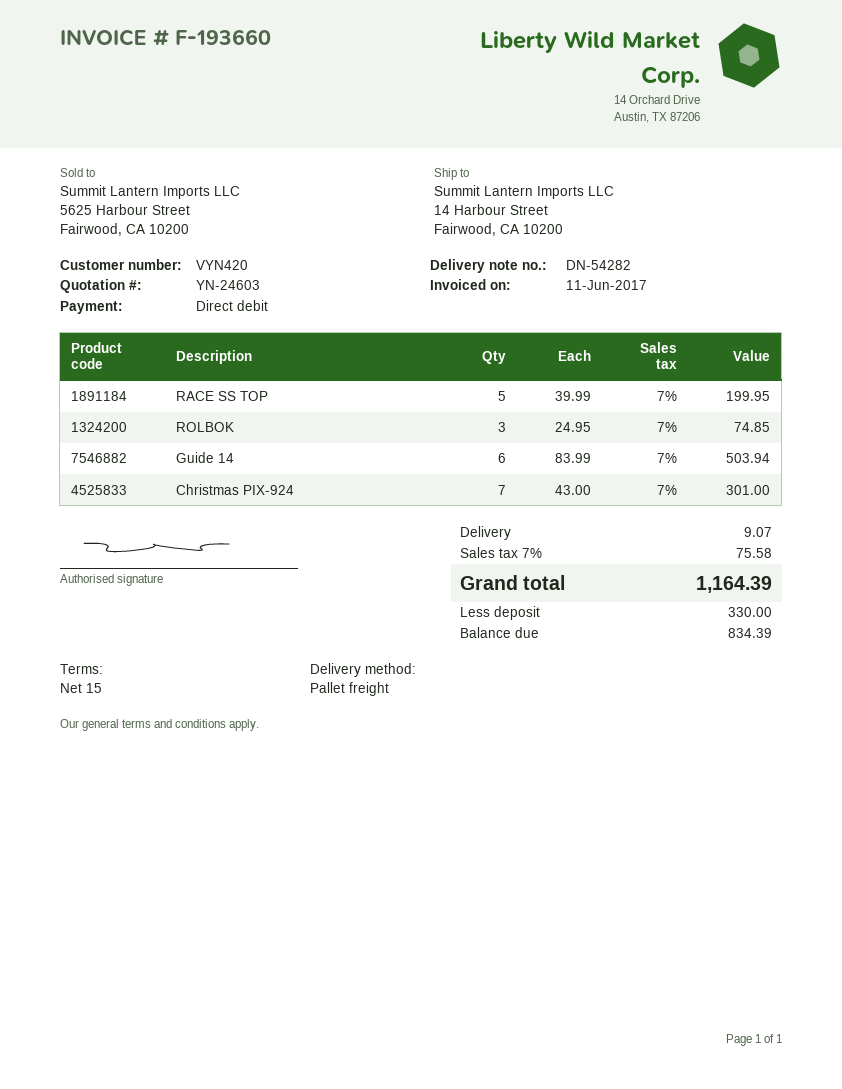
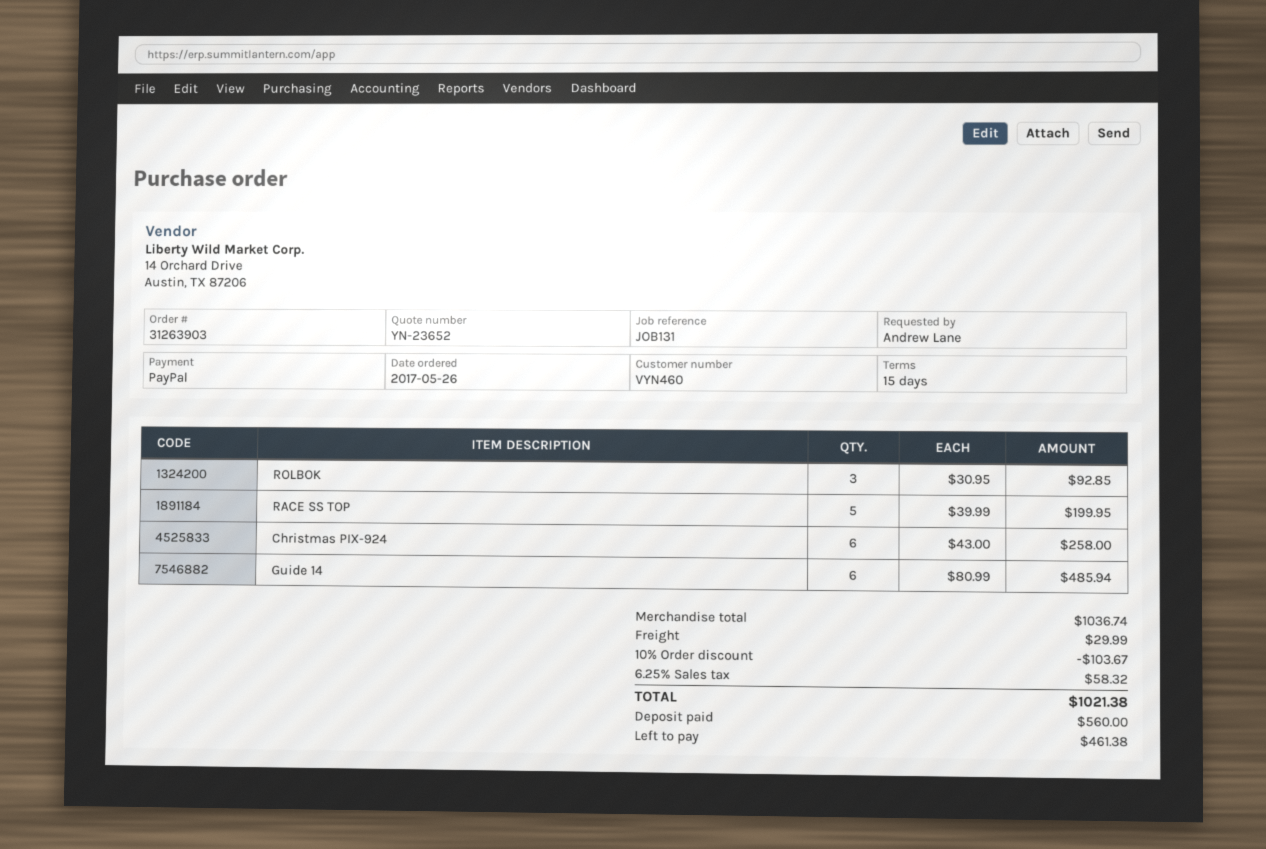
quote number: YN-24603 -> YN-23652
customer number: VYN420 -> VYN460
payment method: direct debit -> PayPal
ROLBOK: 3 x 24.95 = 74.85 -> 3 x 30.95 = 92.85
Guide 14: 6 x 83.99 = 503.94 -> 6 x 80.99 = 485.94
Christmas PIX-924: 7 x 43.00 = 301.00 -> 6 x 43.00 = 258.00
discount: none -> 10% = 103.67
shipping: 9.07 -> 29.99
tax: 7% = 75.58 -> 6.25% = 58.32
total: 1164.39 -> 1021.38
deposit: 330.00 -> 560.00
balance: 834.39 -> 461.38

